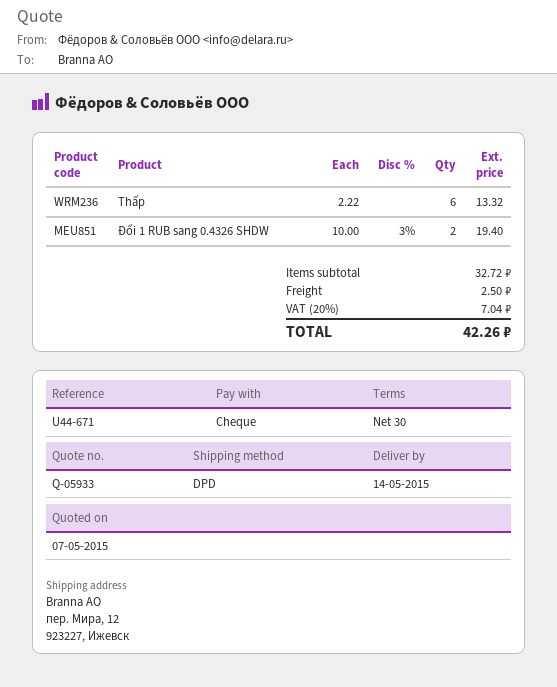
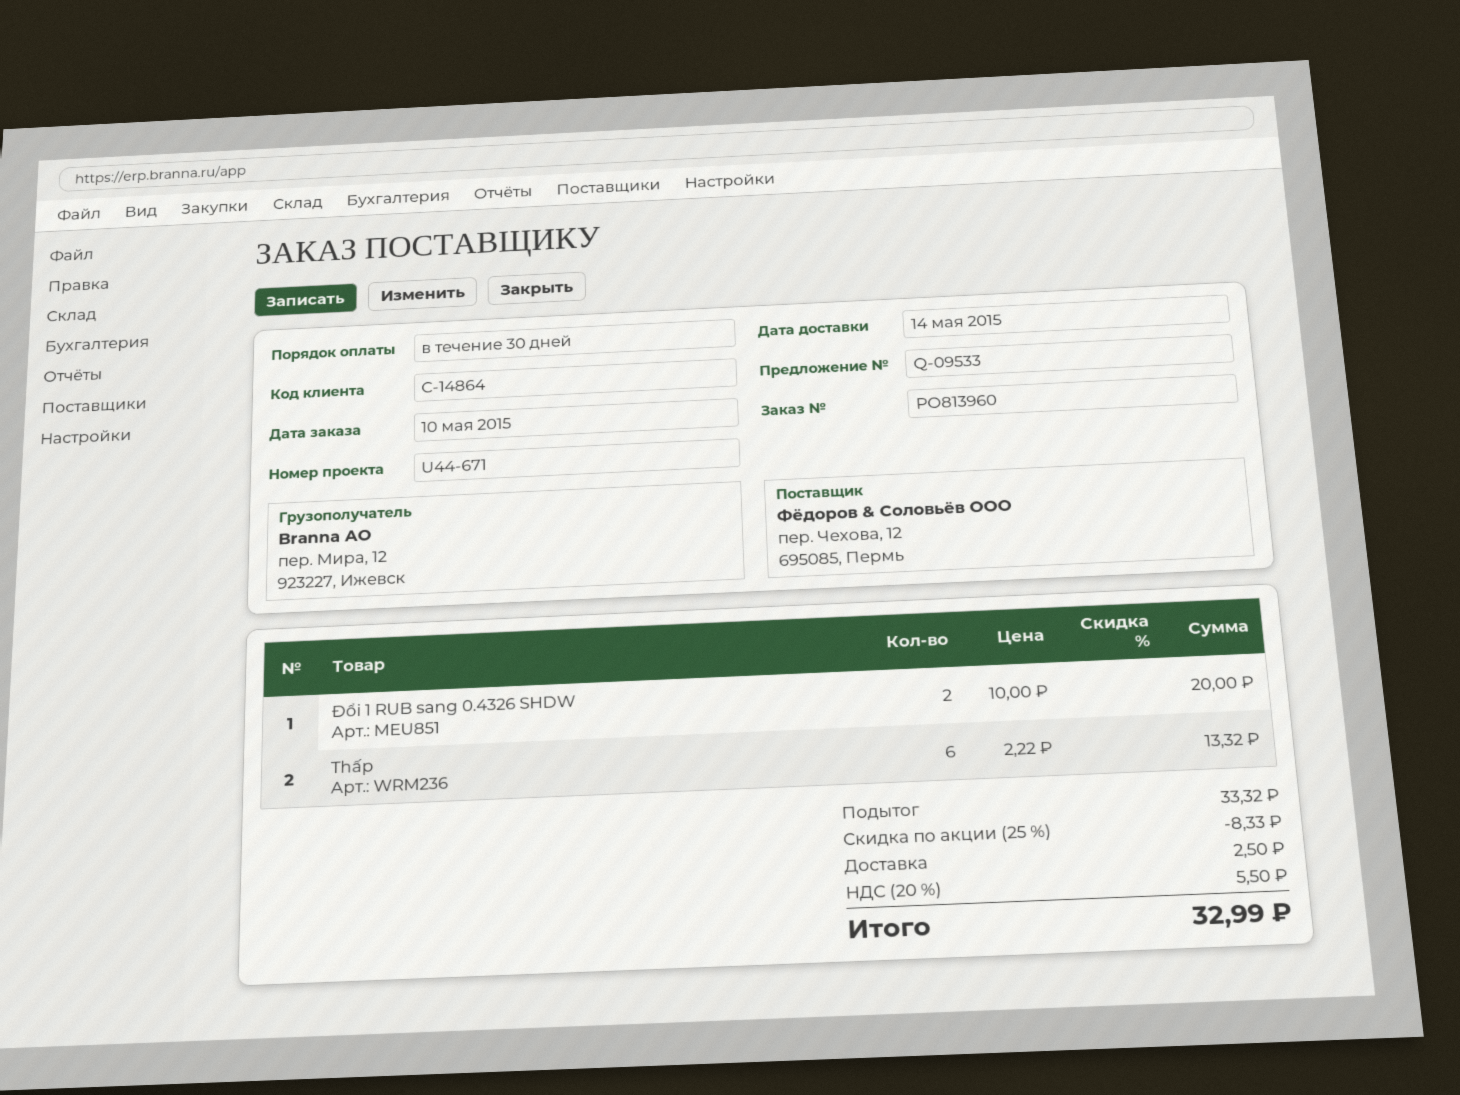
quote number: Q-05933 -> Q-09533
Đổi 1 RUB sang 0.4326 SHDW: 2 x 10.00 - 3% = 19.40 -> 2 x 10.00 = 20.00
subtotal: 32.72 -> 33.32
discount: none -> 25% = 8.33
tax: 20% = 7.04 -> 20% = 5.50
total: 42.26 -> 32.99

